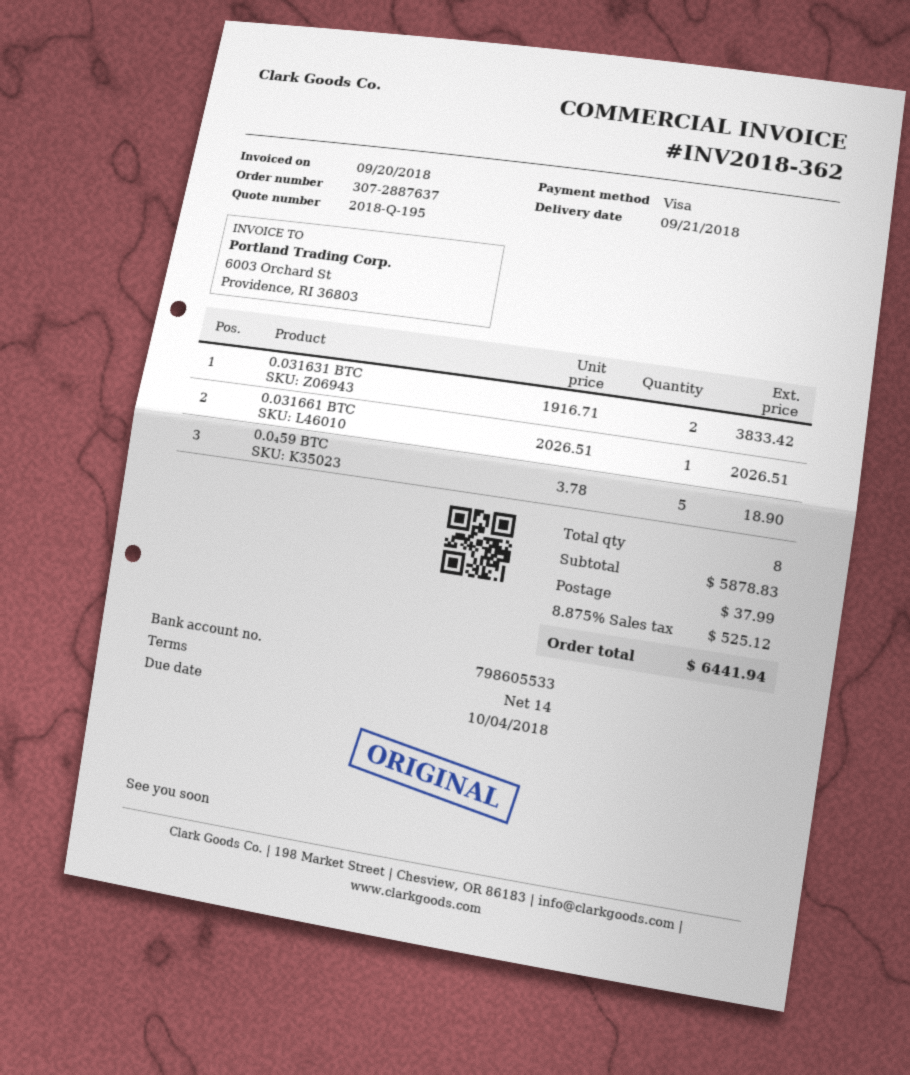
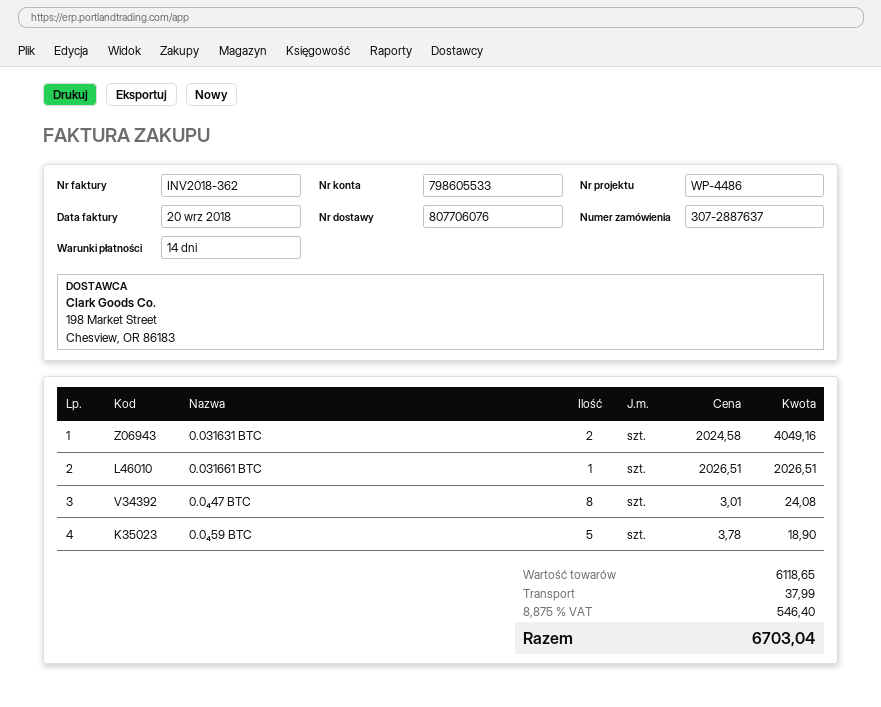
0.031631 BTC: 2 x 1916.71 = 3833.42 -> 2 x 2024.58 = 4049.16
0.0₄47 BTC: none -> 8 x 3.01 = 24.08
subtotal: 5878.83 -> 6118.65
tax: 8.875% = 525.12 -> 8.875% = 546.40
total: 6441.94 -> 6703.04

